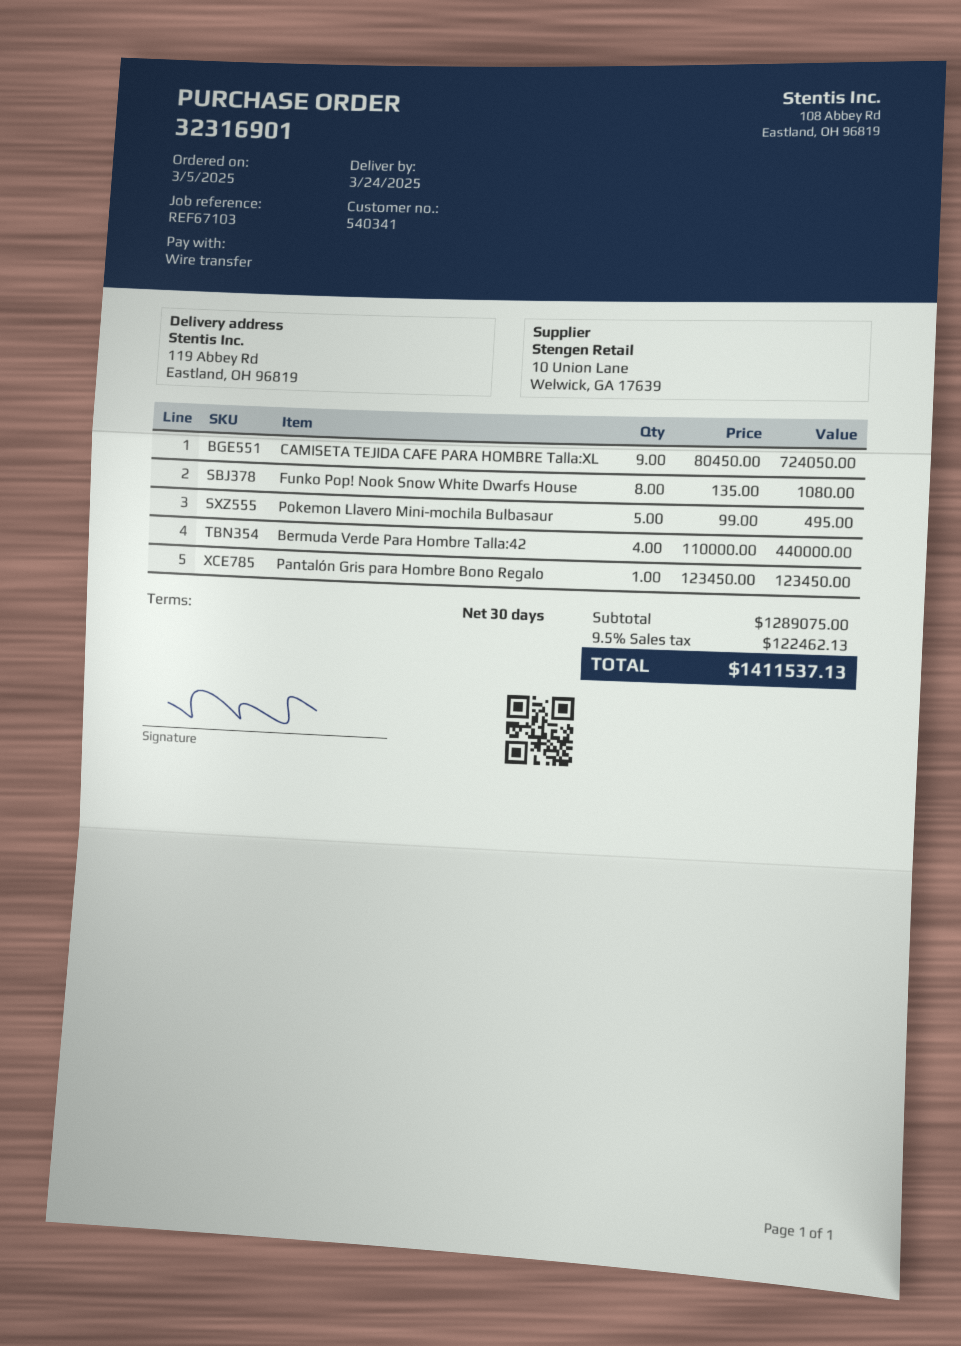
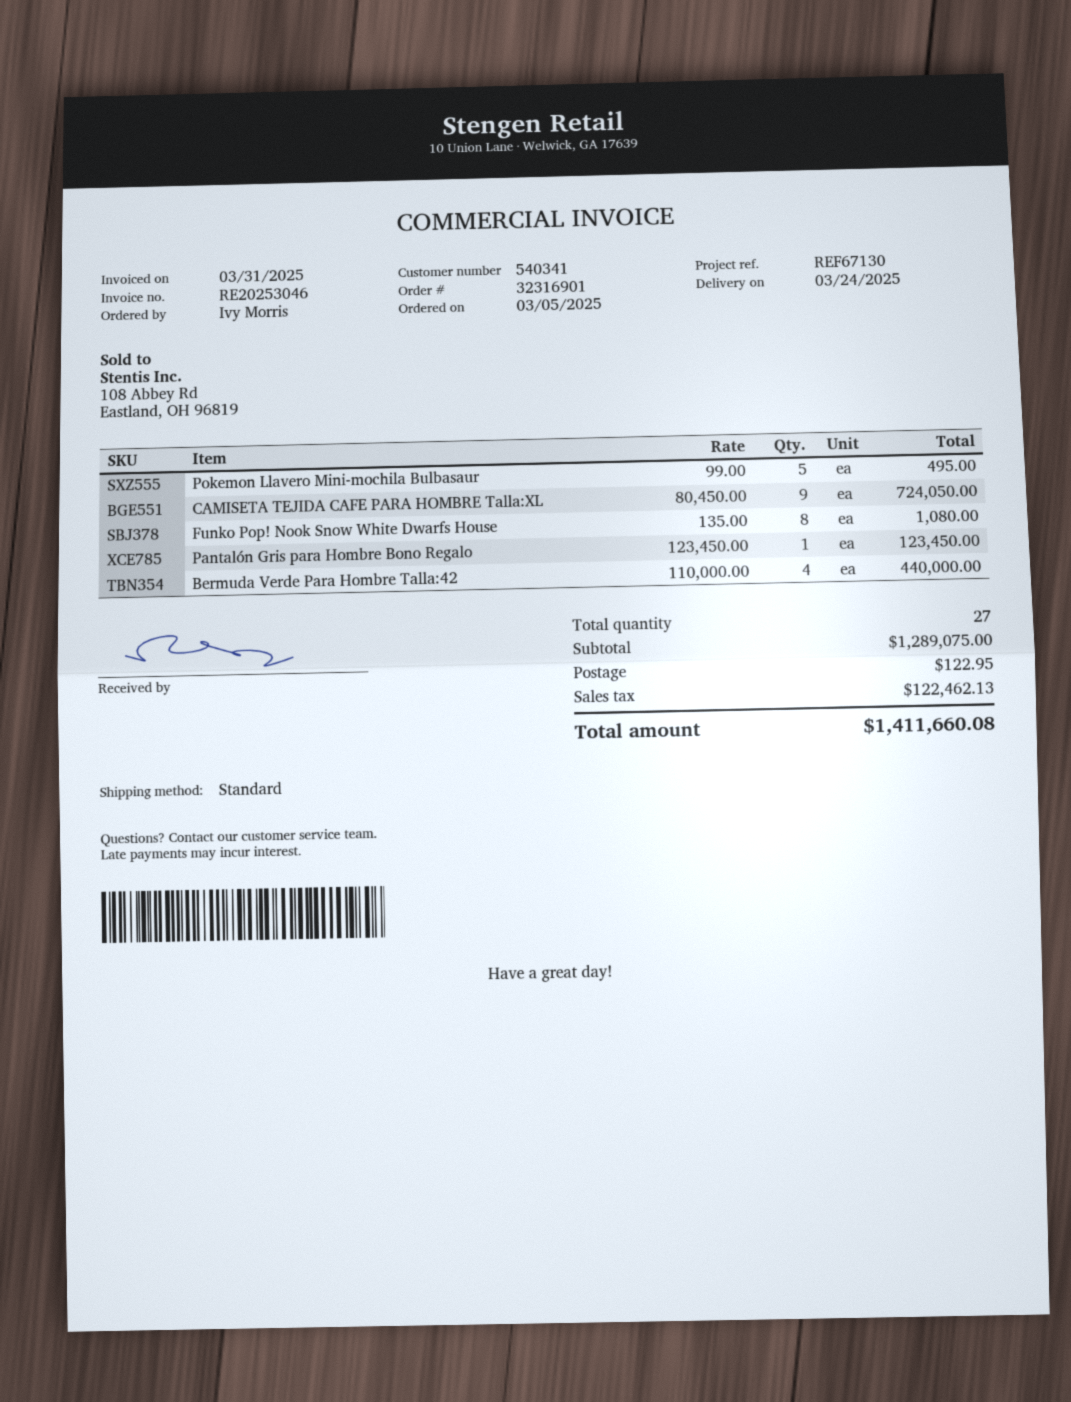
reference: REF67103 -> REF67130
shipping: none -> 122.95
total: 1411537.13 -> 1411660.08

